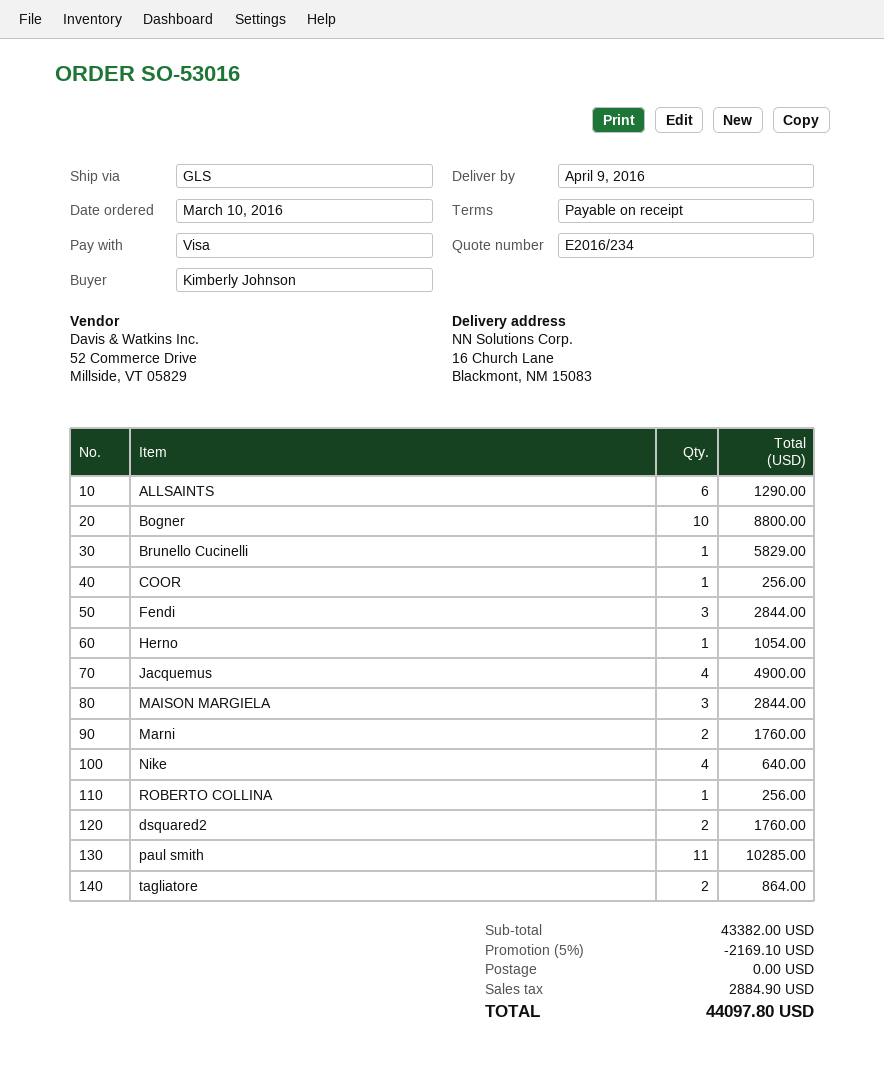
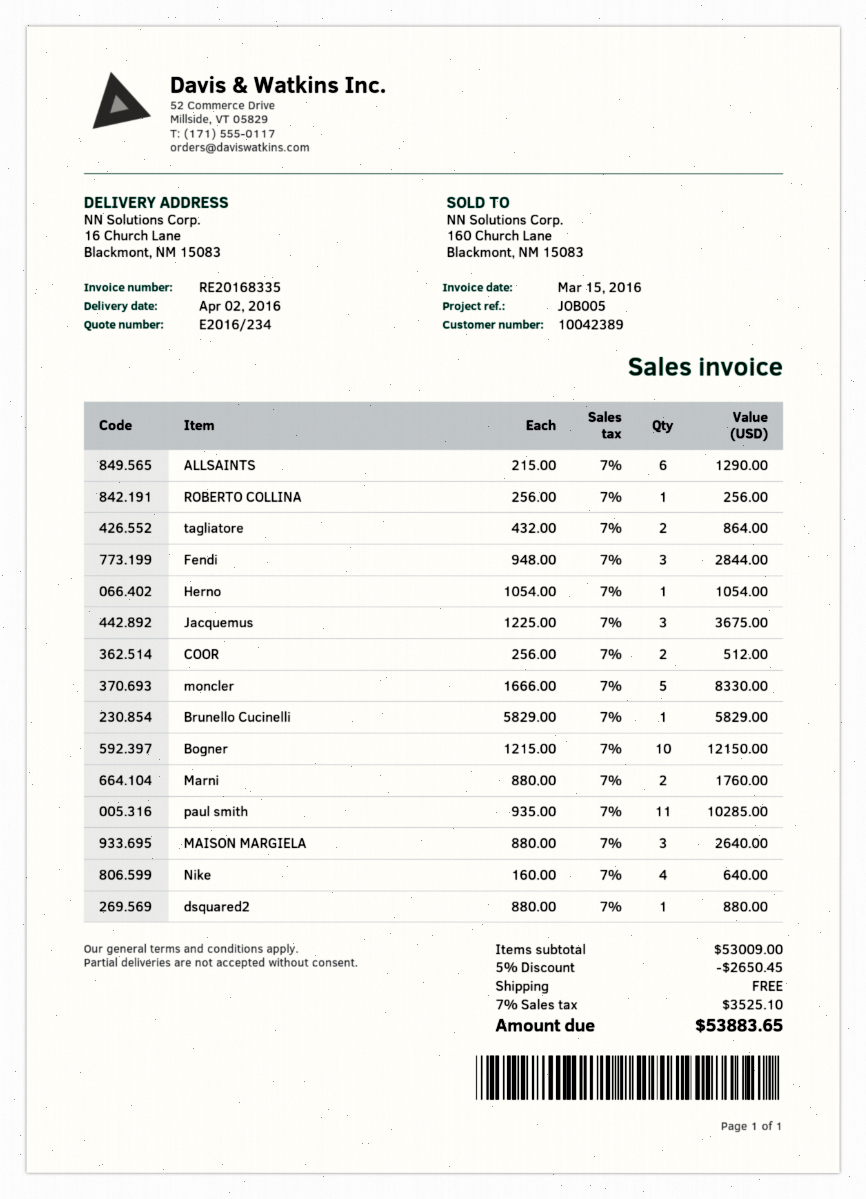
delivery date: 2016-04-09 -> 2016-04-02
Bogner: 10 for 8800.00 -> 10 for 12150.00
COOR: 1 for 256.00 -> 2 for 512.00
Jacquemus: 4 for 4900.00 -> 3 for 3675.00
MAISON MARGIELA: 3 for 2844.00 -> 3 for 2640.00
dsquared2: 2 for 1760.00 -> 1 for 880.00
moncler: none -> 5 for 8330.00
subtotal: 43382.00 -> 53009.00
discount: 5% = 2169.10 -> 5% = 2650.45
tax: 2884.90 -> 3525.10
total: 44097.80 -> 53883.65

